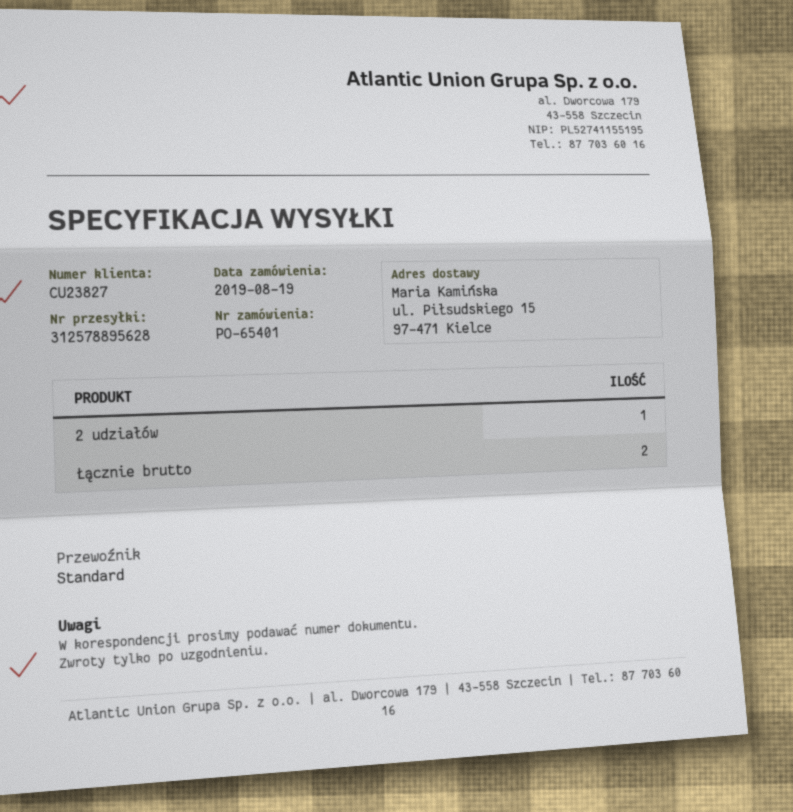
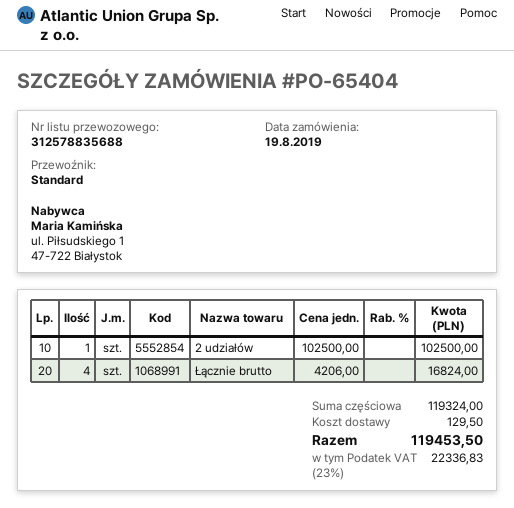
order number: PO-65401 -> PO-65404
tracking number: 312578895628 -> 312578835688
Łącznie brutto: 2 -> 4

